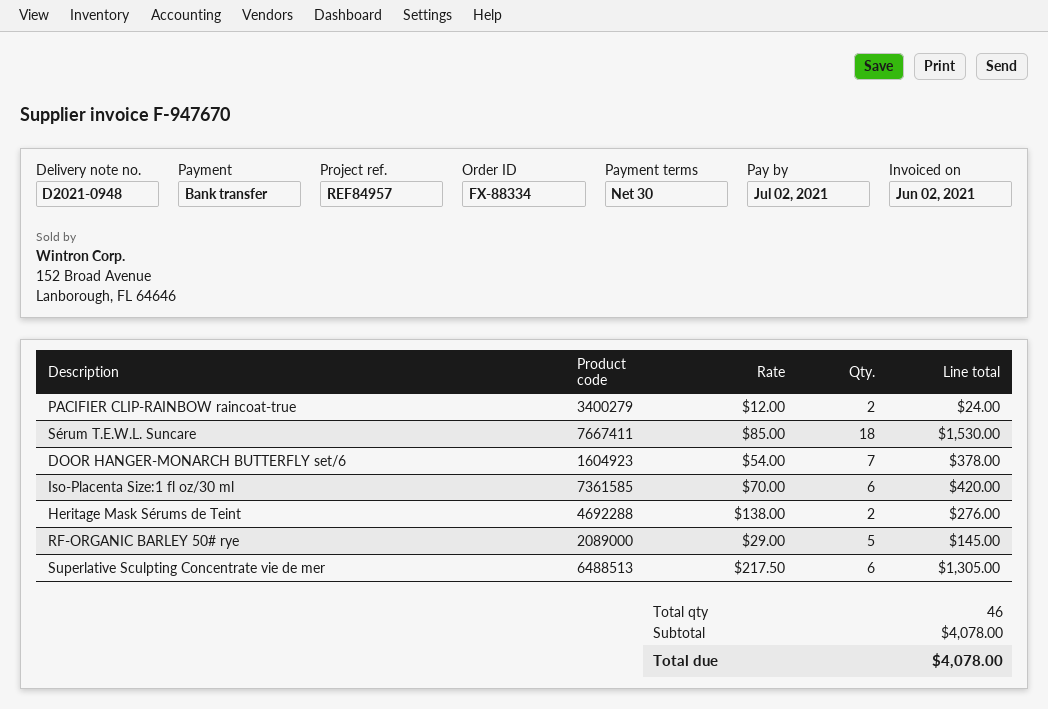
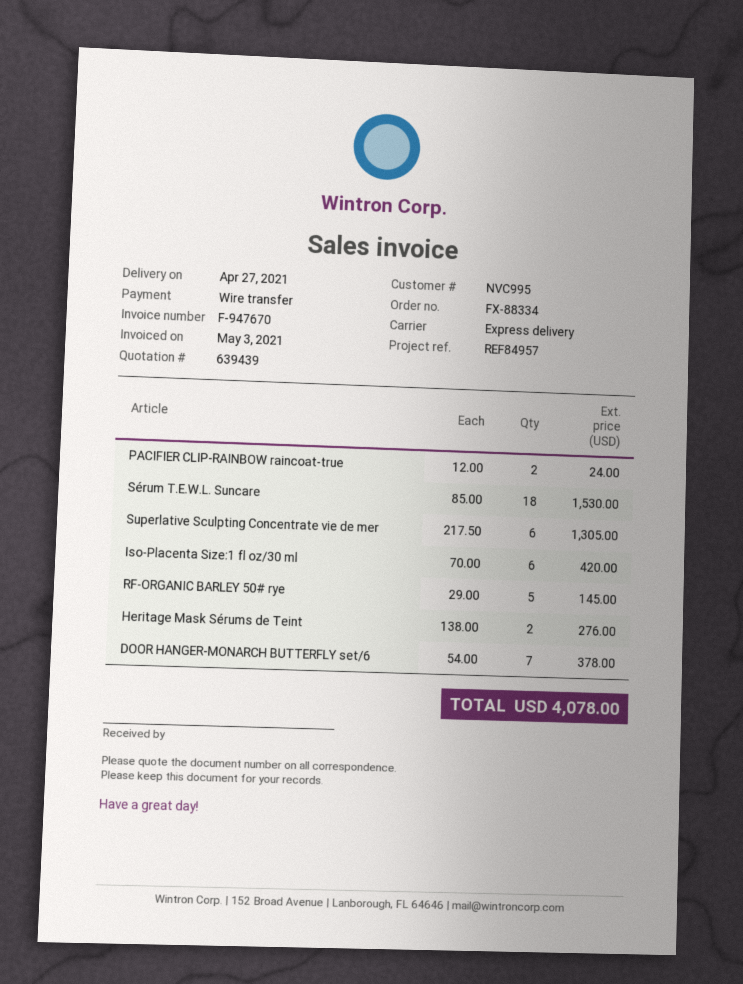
invoice date: 2021-06-02 -> 2021-05-03

